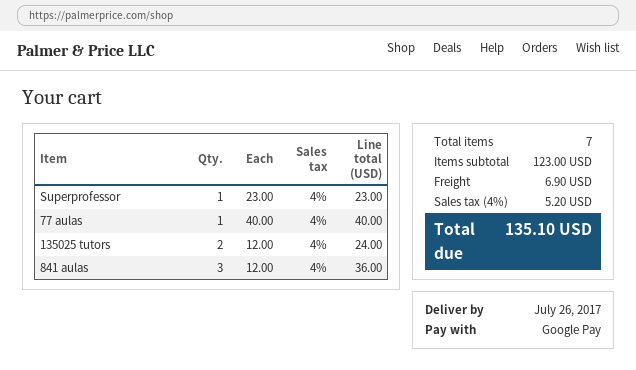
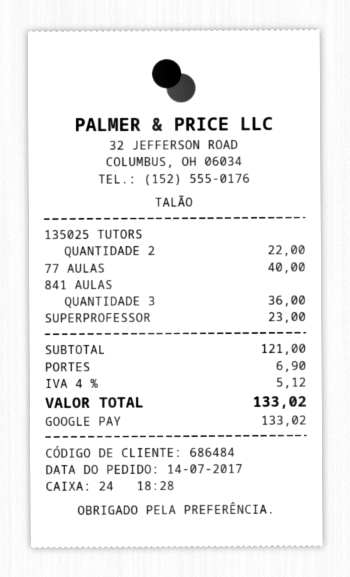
135025 tutors: 2 for 24.00 -> 2 for 22.00
subtotal: 123.00 -> 121.00
tax: 4% = 5.20 -> 4% = 5.12
total: 135.10 -> 133.02

